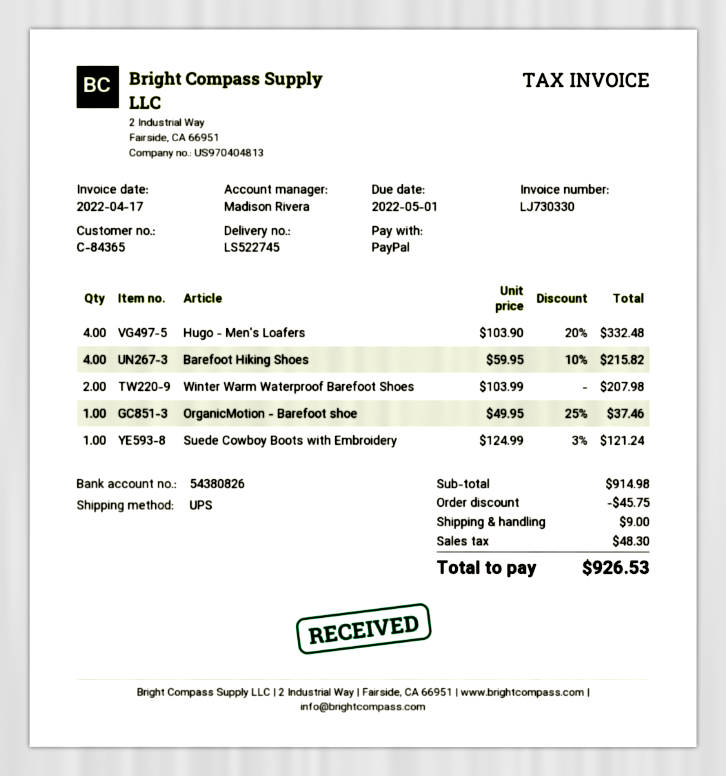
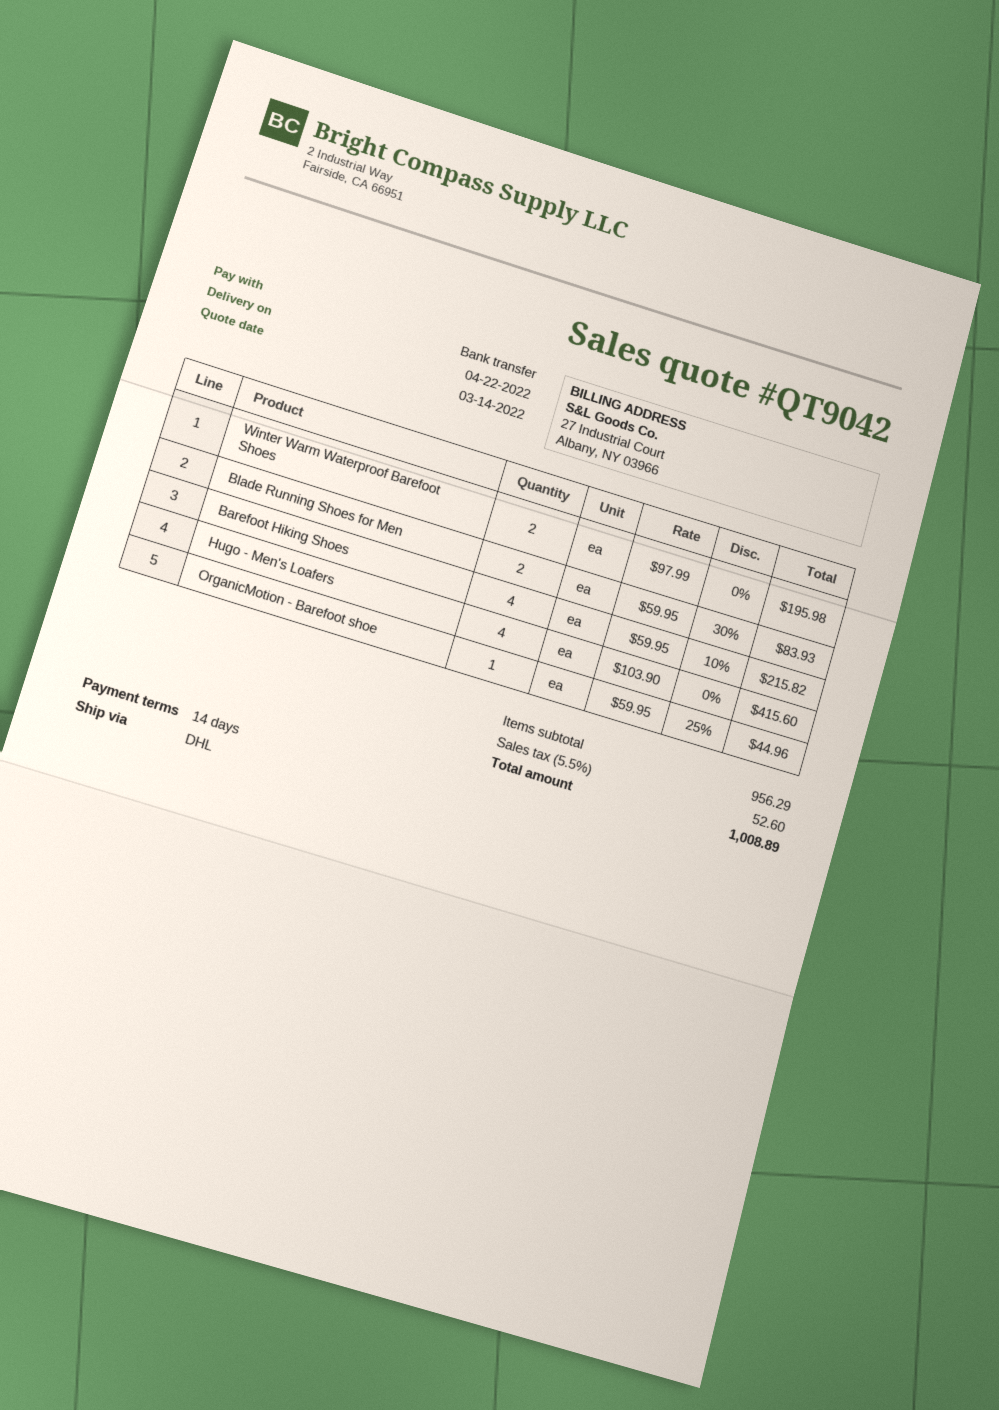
payment method: PayPal -> bank transfer
shipping method: UPS -> DHL
Hugo - Men's Loafers: 4 x 103.90 - 20% = 332.48 -> 4 x 103.90 = 415.60
Winter Warm Waterproof Barefoot Shoes: 2 x 103.99 = 207.98 -> 2 x 97.99 = 195.98
OrganicMotion - Barefoot shoe: 1 x 49.95 - 25% = 37.46 -> 1 x 59.95 - 25% = 44.96
Suede Cowboy Boots with Embroidery: 1 x 124.99 - 3% = 121.24 -> none
Blade Running Shoes for Men: none -> 2 x 59.95 - 30% = 83.93
subtotal: 914.98 -> 956.29
discount: 45.75 -> none
shipping: 9.00 -> none
tax: 48.30 -> 52.60
total: 926.53 -> 1008.89

